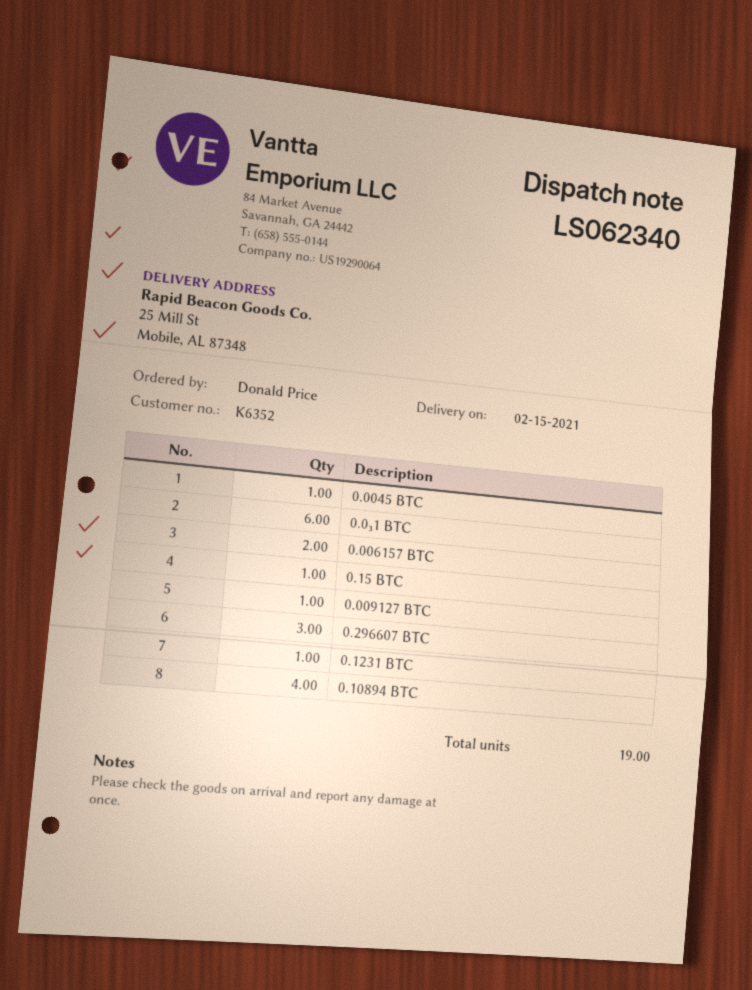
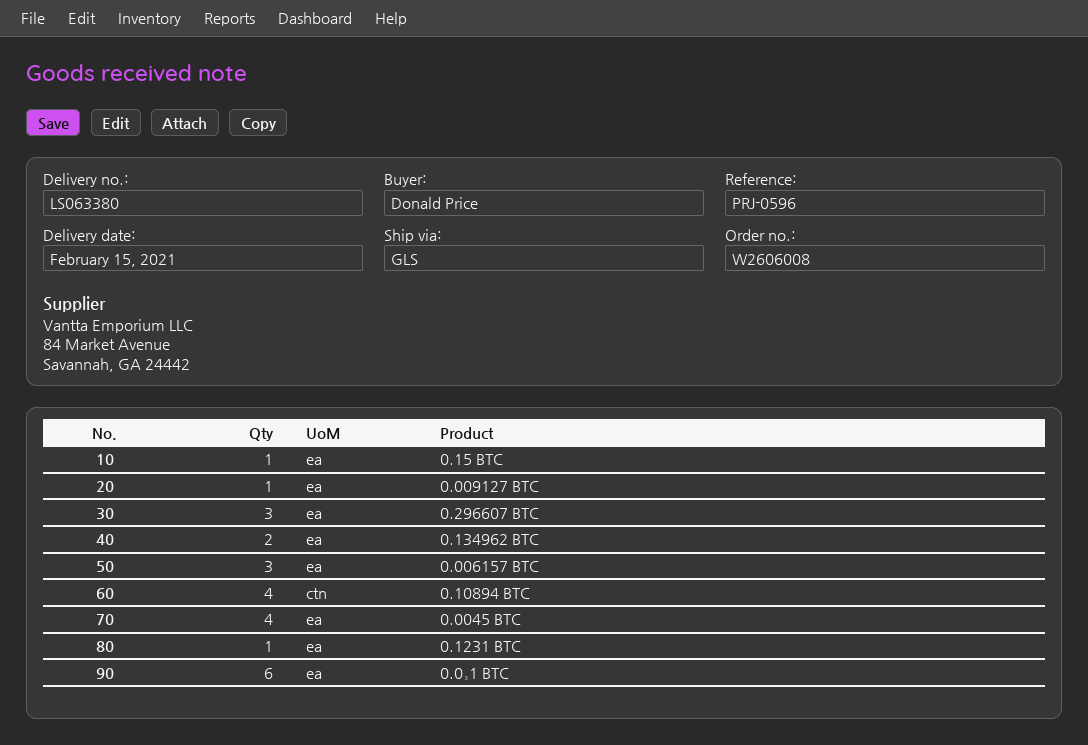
delivery note number: LS062340 -> LS063380
0.0045 BTC: 1 -> 4
0.006157 BTC: 2 -> 3
0.134962 BTC: none -> 2

